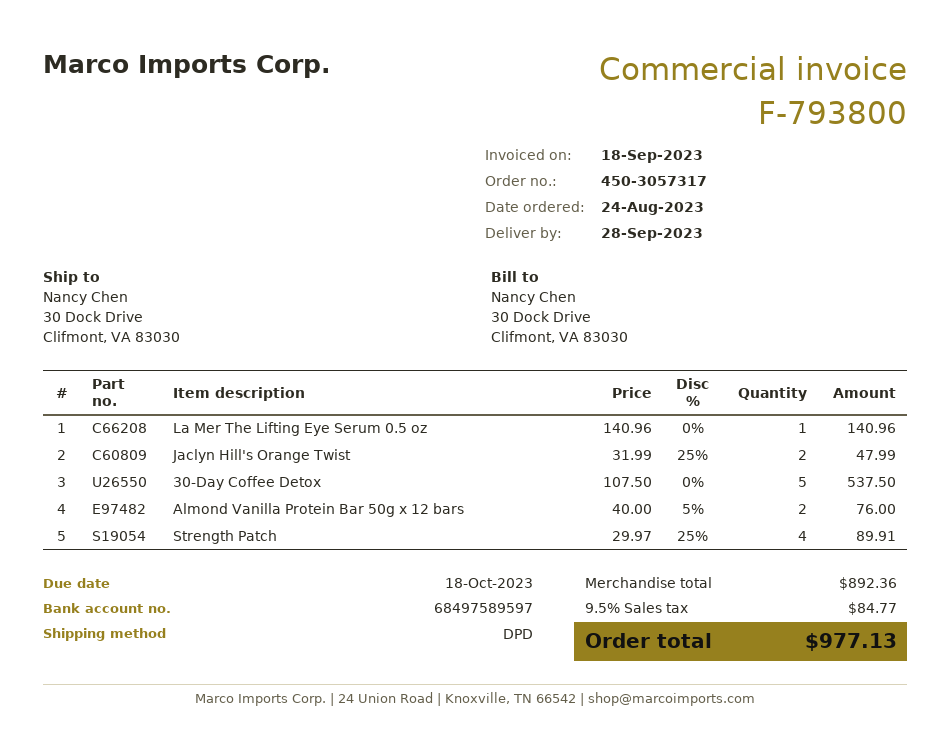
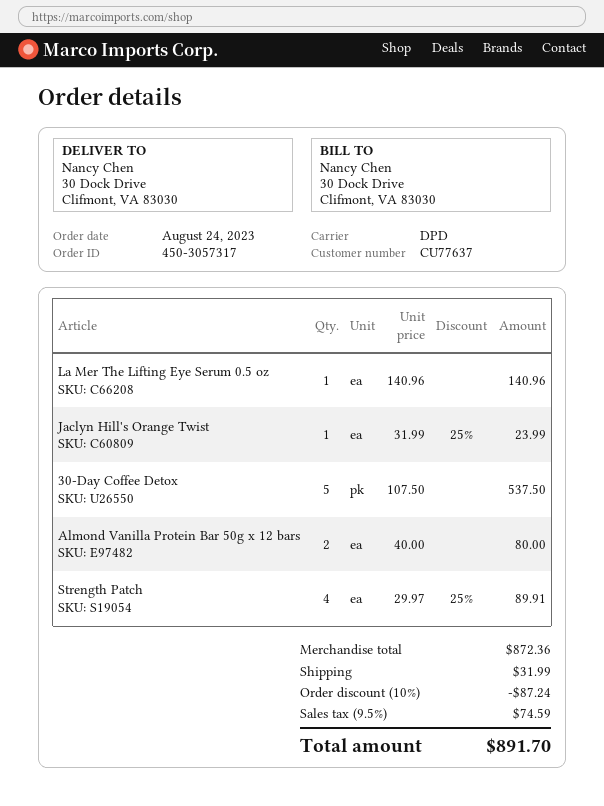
Jaclyn Hill's Orange Twist: 2 x 31.99 - 25% = 47.99 -> 1 x 31.99 - 25% = 23.99
Almond Vanilla Protein Bar 50g x 12 bars: 2 x 40.00 - 5% = 76.00 -> 2 x 40.00 = 80.00
subtotal: 892.36 -> 872.36
discount: none -> 10% = 87.24
shipping: none -> 31.99
tax: 9.5% = 84.77 -> 9.5% = 74.59
total: 977.13 -> 891.70

